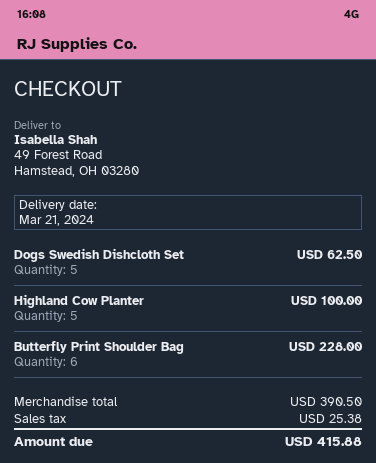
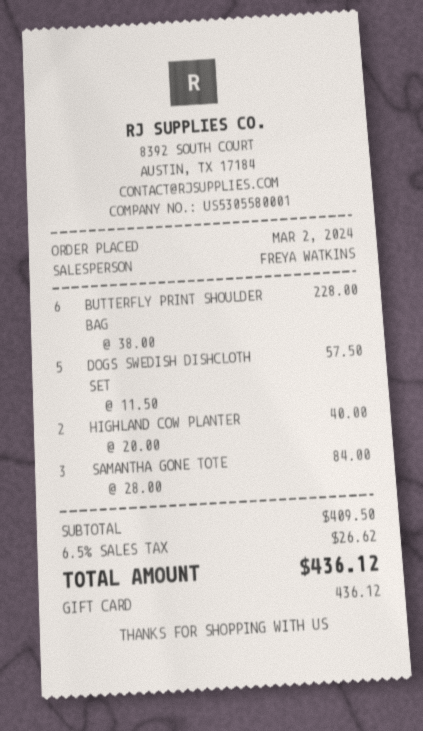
Dogs Swedish Dishcloth Set: 5 for 62.50 -> 5 for 57.50
Highland Cow Planter: 5 for 100.00 -> 2 for 40.00
SAMANTHA GONE TOTE: none -> 3 for 84.00
subtotal: 390.50 -> 409.50
tax: 25.38 -> 26.62
total: 415.88 -> 436.12

